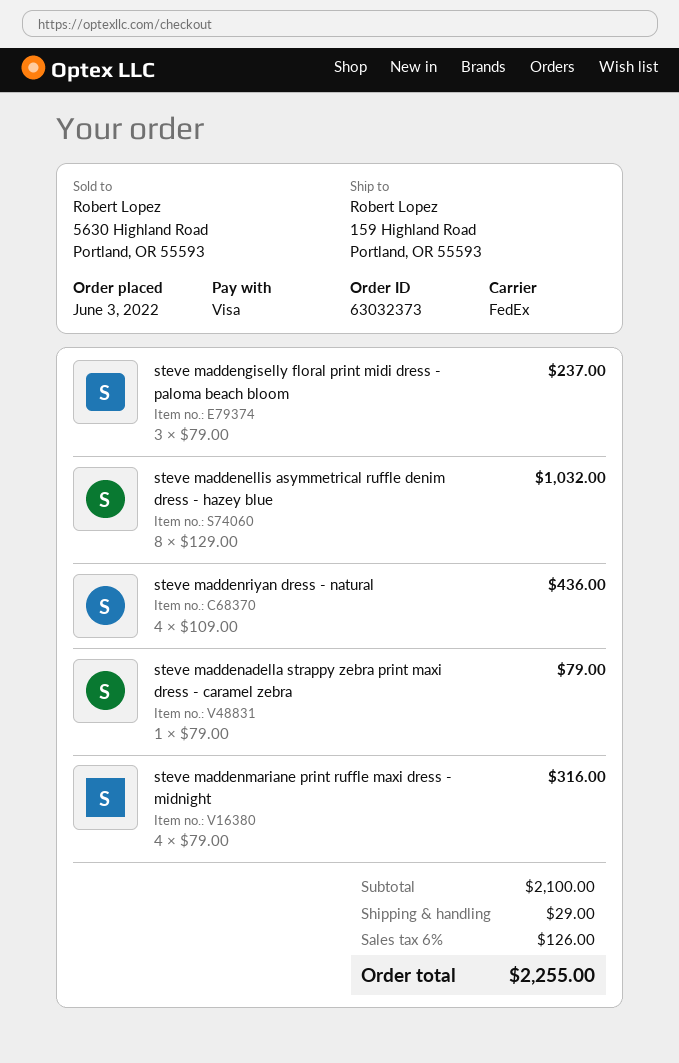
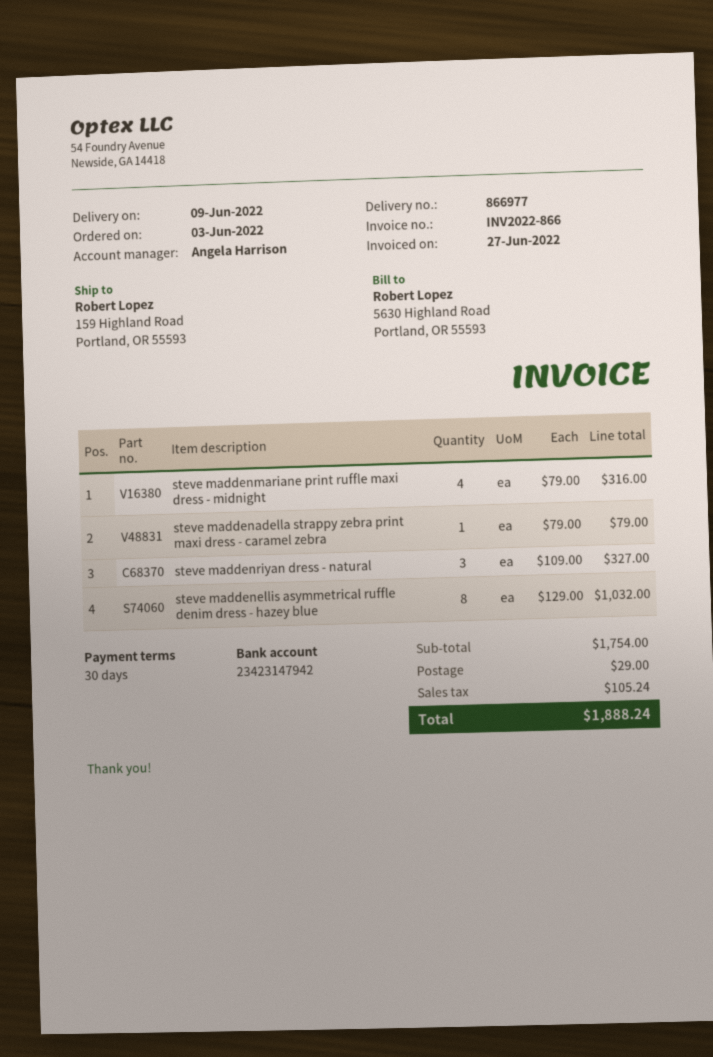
steve maddengiselly floral print midi dress - paloma beach bloom: 3 x 79.00 = 237.00 -> none
steve maddenriyan dress - natural: 4 x 109.00 = 436.00 -> 3 x 109.00 = 327.00
subtotal: 2100.00 -> 1754.00
tax: 126.00 -> 105.24
total: 2255.00 -> 1888.24

